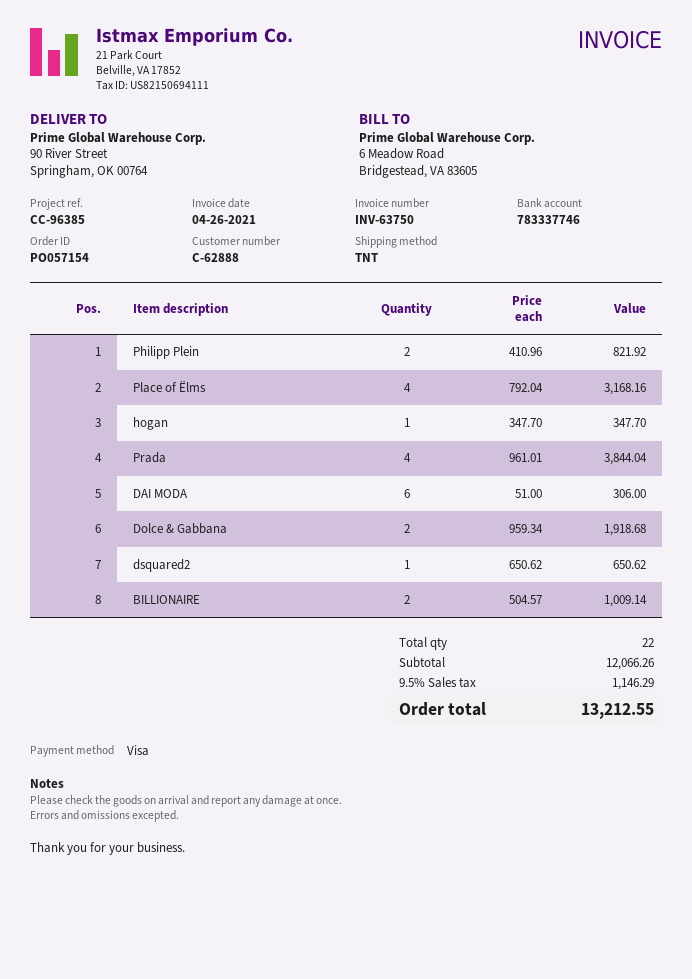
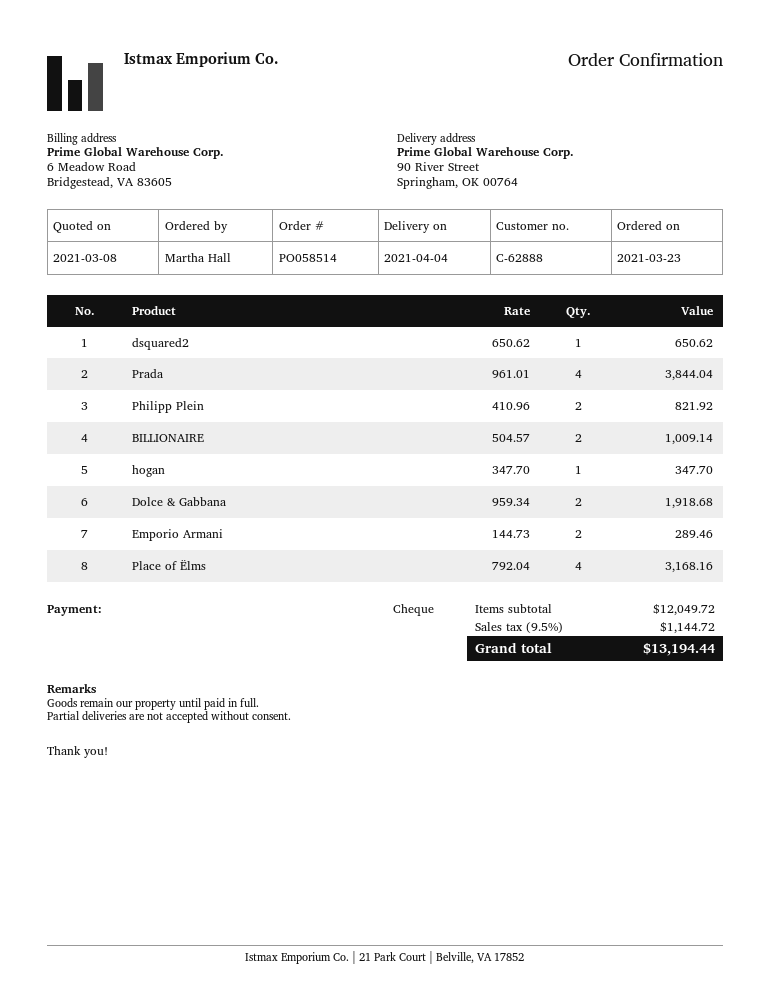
order number: PO057154 -> PO058514
payment method: Visa -> cheque
DAI MODA: 6 x 51.00 = 306.00 -> none
Emporio Armani: none -> 2 x 144.73 = 289.46
subtotal: 12066.26 -> 12049.72
tax: 9.5% = 1146.29 -> 9.5% = 1144.72
total: 13212.55 -> 13194.44

